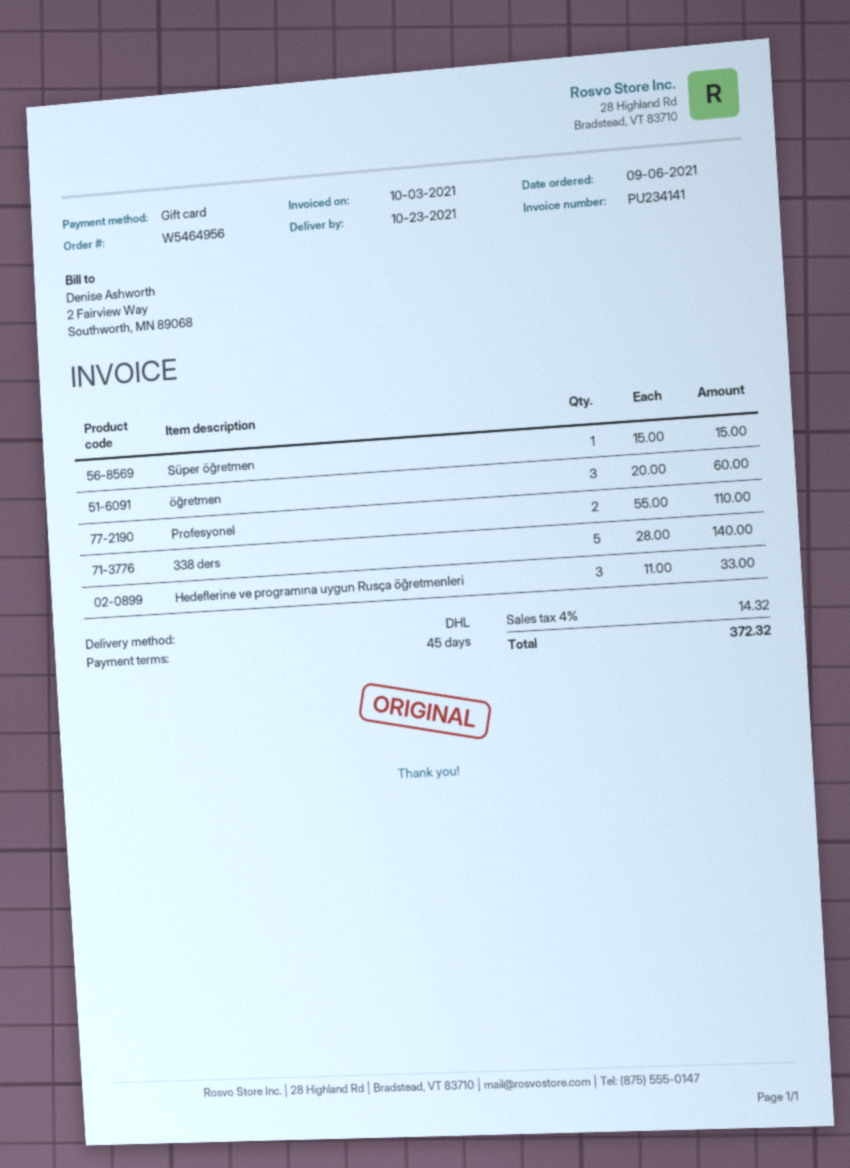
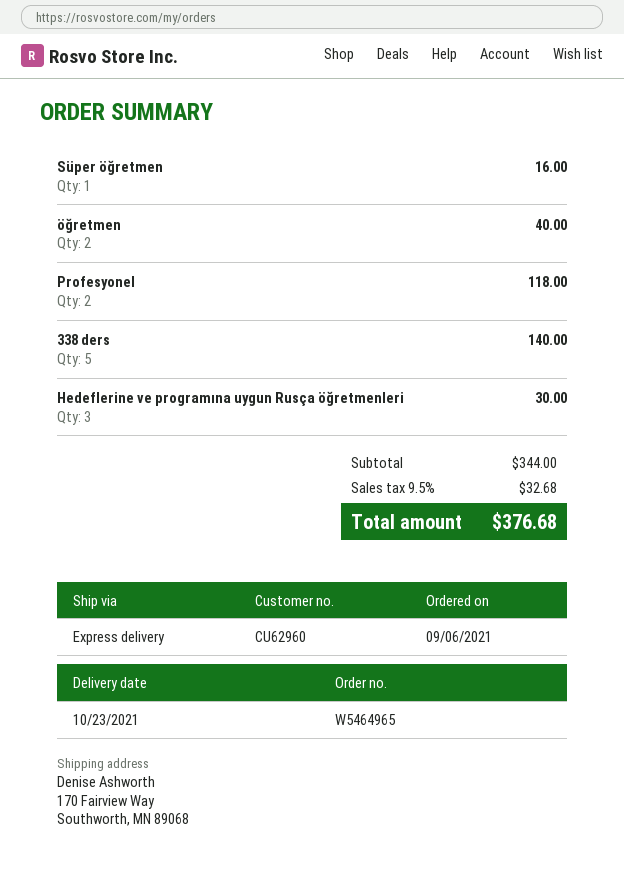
order number: W5464956 -> W5464965
shipping method: DHL -> express
Süper öğretmen: 1 for 15.00 -> 1 for 16.00
öğretmen: 3 for 60.00 -> 2 for 40.00
Profesyonel: 2 for 110.00 -> 2 for 118.00
Hedeflerine ve programına uygun Rusça öğretmenleri: 3 for 33.00 -> 3 for 30.00
tax: 4% = 14.32 -> 9.5% = 32.68
total: 372.32 -> 376.68

